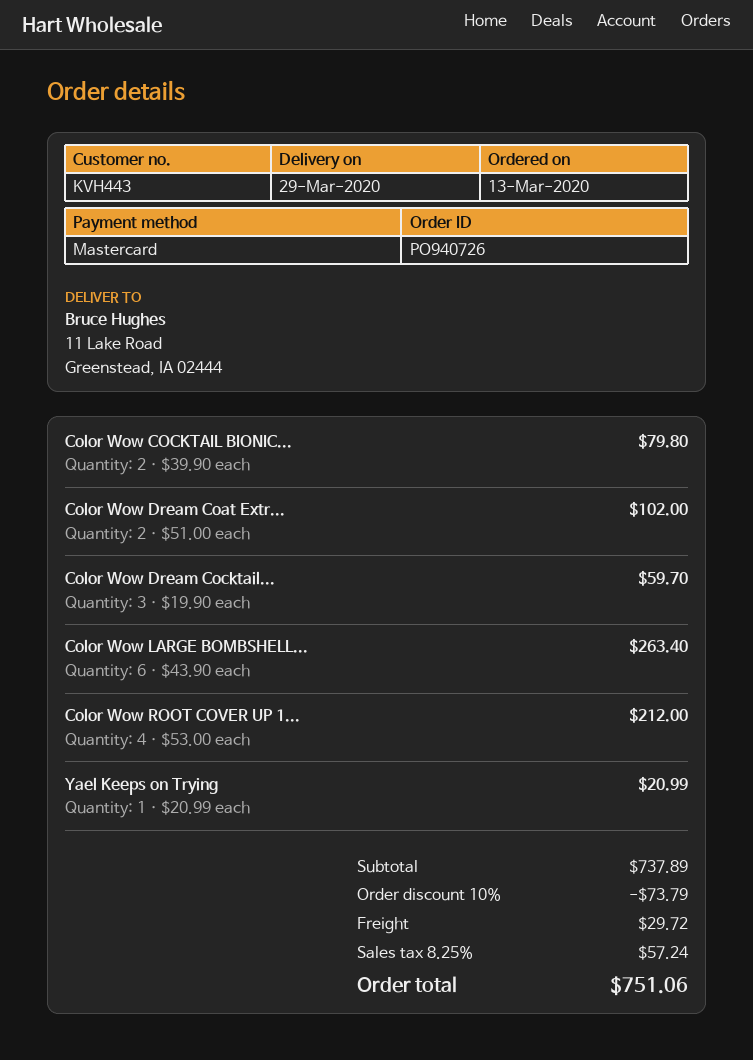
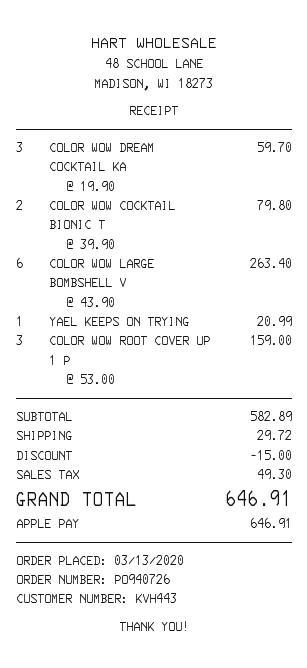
payment method: Mastercard -> Apple Pay
Color Wow Dream Coat Extr...: 2 x 51.00 = 102.00 -> none
Color Wow ROOT COVER UP 1...: 4 x 53.00 = 212.00 -> 3 x 53.00 = 159.00
subtotal: 737.89 -> 582.89
discount: 73.79 -> 15.00
tax: 57.24 -> 49.30
total: 751.06 -> 646.91

